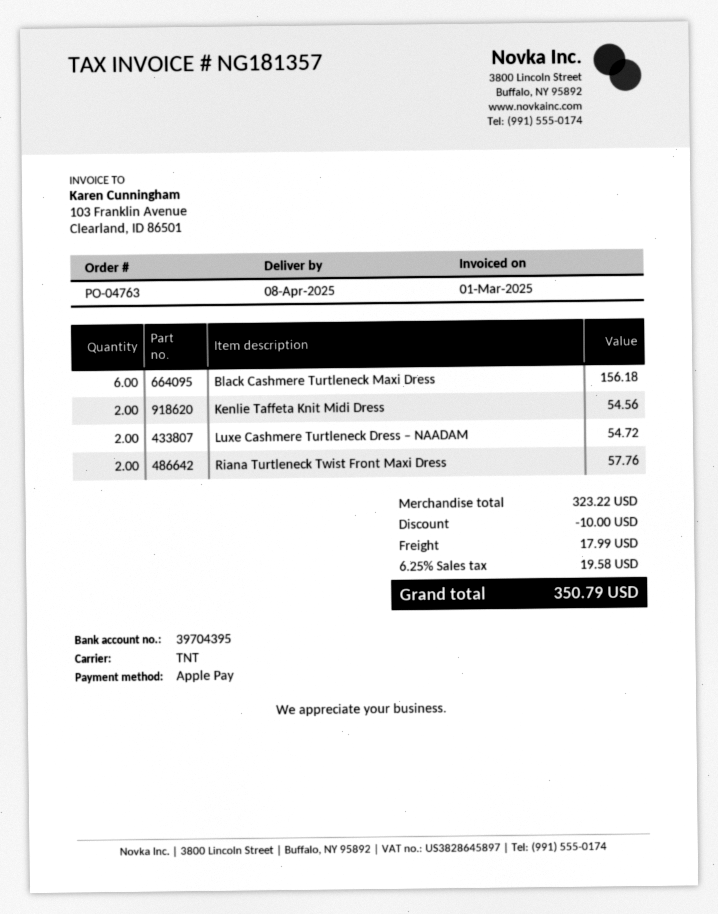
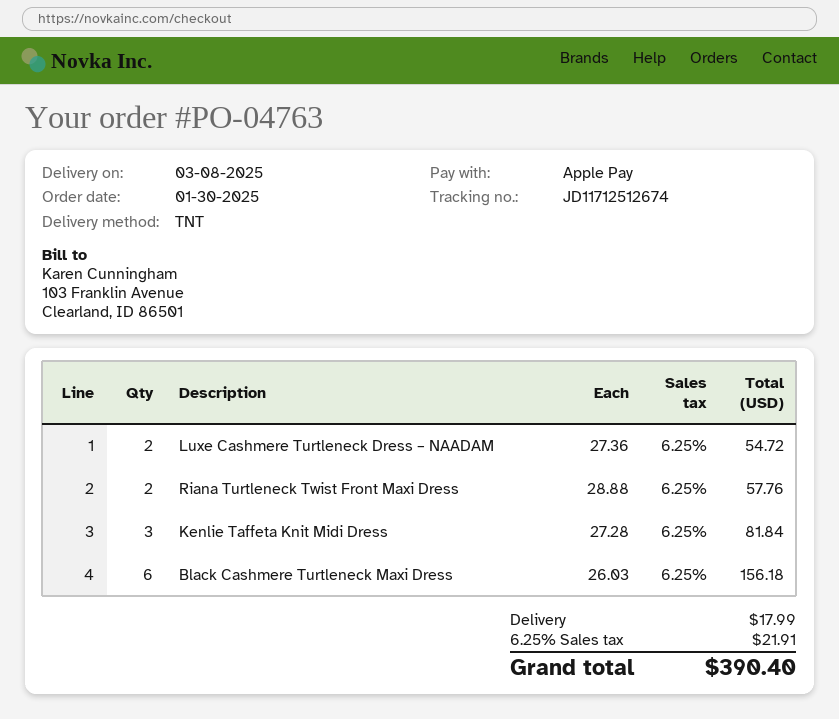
delivery date: 2025-04-08 -> 2025-03-08
Kenlie Taffeta Knit Midi Dress: 2 for 54.56 -> 3 for 81.84
discount: 10.00 -> none
tax: 6.25% = 19.58 -> 6.25% = 21.91
total: 350.79 -> 390.40

